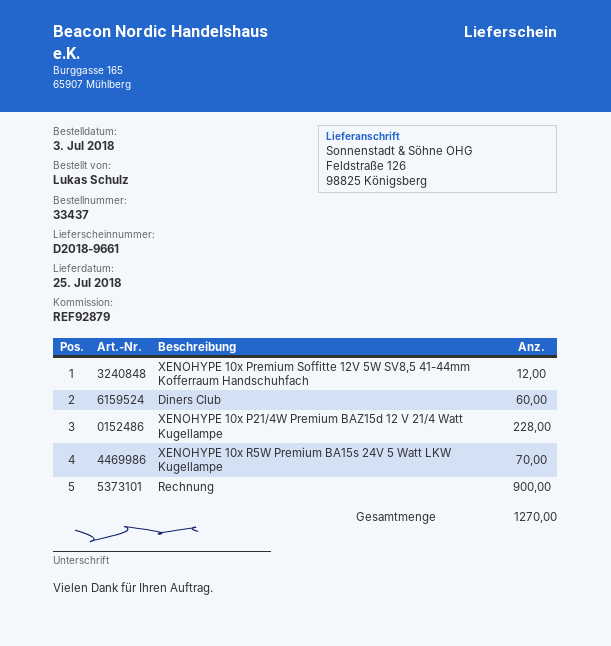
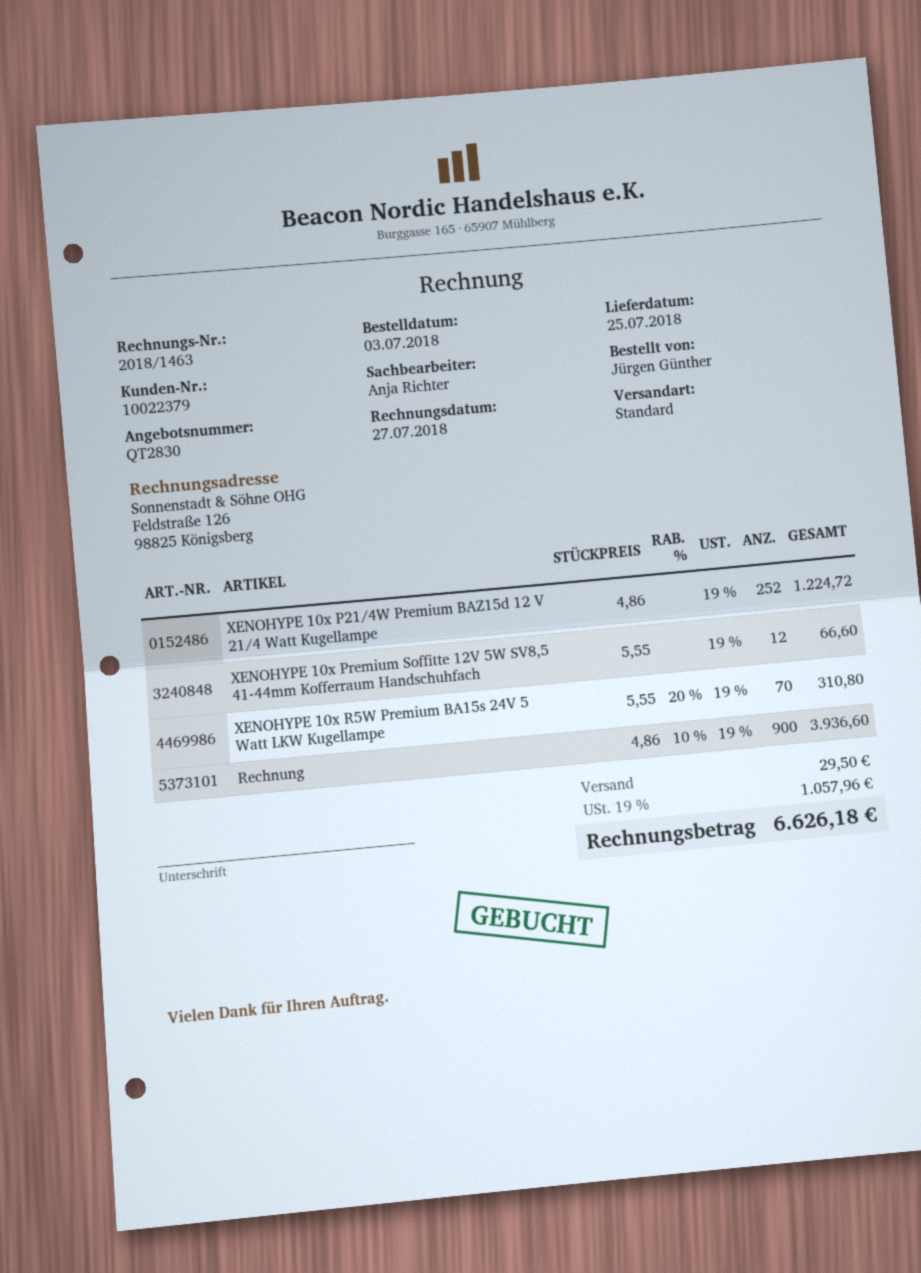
ordered by: Lukas Schulz -> Jürgen Günther
Diners Club: 60 -> none
XENOHYPE 10x P21/4W Premium BAZ15d 12 V 21/4 Watt Kugellampe: 228 -> 252

